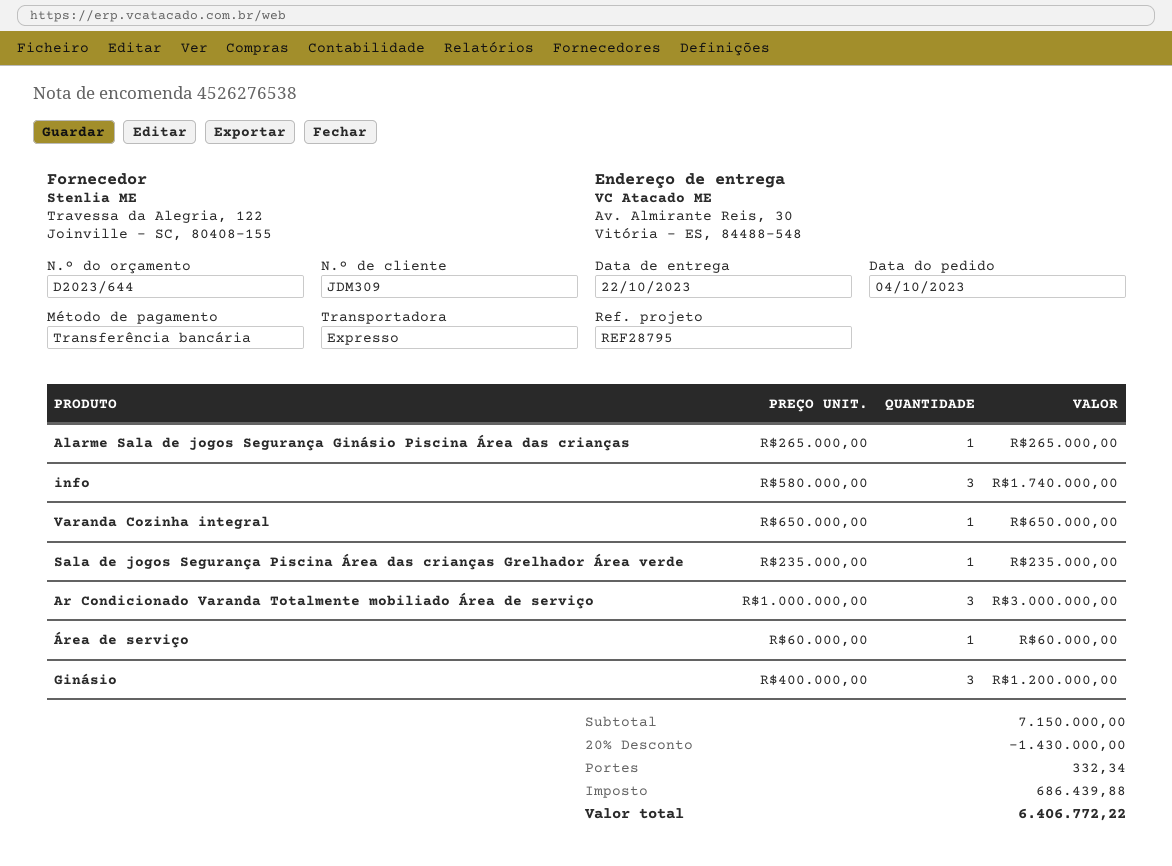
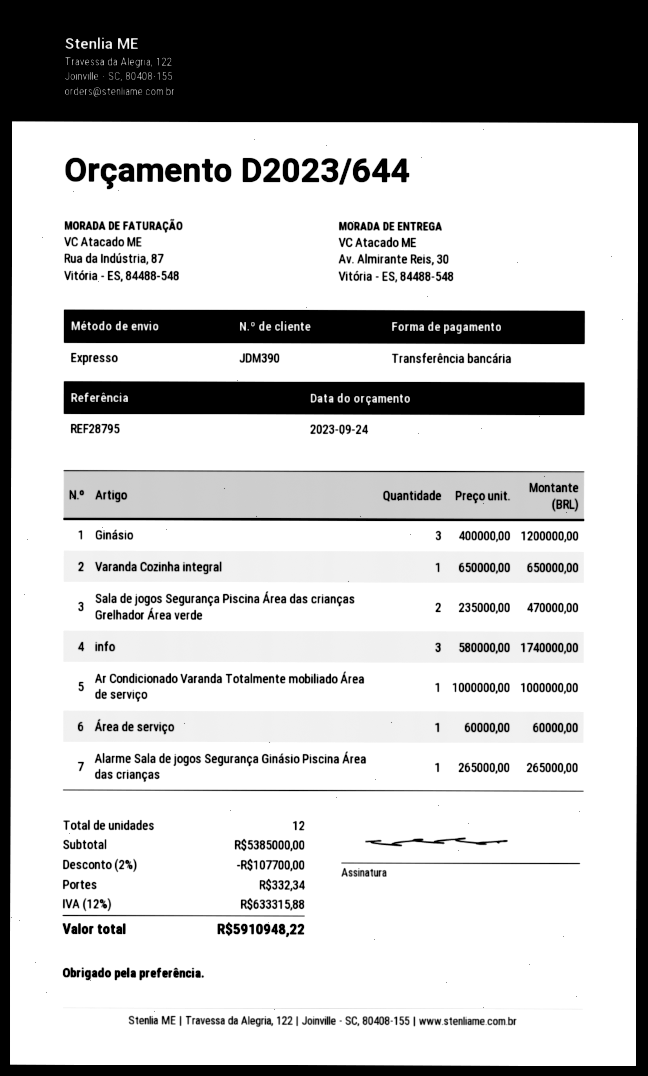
customer number: JDM309 -> JDM390
Sala de jogos Segurança Piscina Área das crianças Grelhador Área verde: 1 x 235000.00 = 235000.00 -> 2 x 235000.00 = 470000.00
Ar Condicionado Varanda Totalmente mobiliado Área de serviço: 3 x 1000000.00 = 3000000.00 -> 1 x 1000000.00 = 1000000.00
subtotal: 7150000.00 -> 5385000.00
discount: 20% = 1430000.00 -> 2% = 107700.00
tax: 686439.88 -> 633315.88
total: 6406772.22 -> 5910948.22

